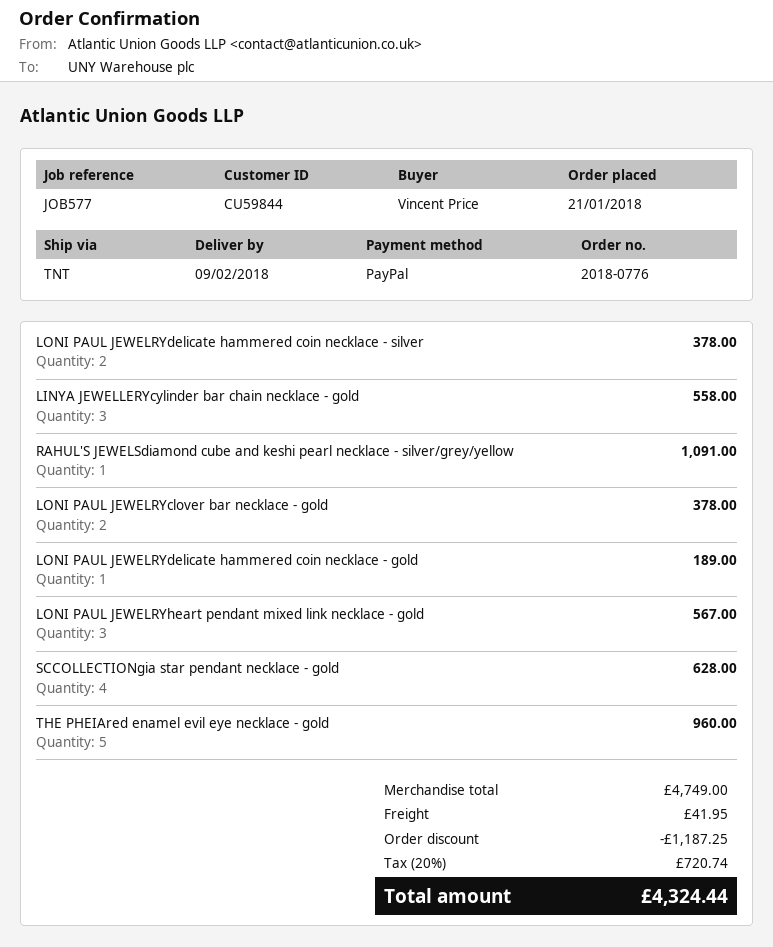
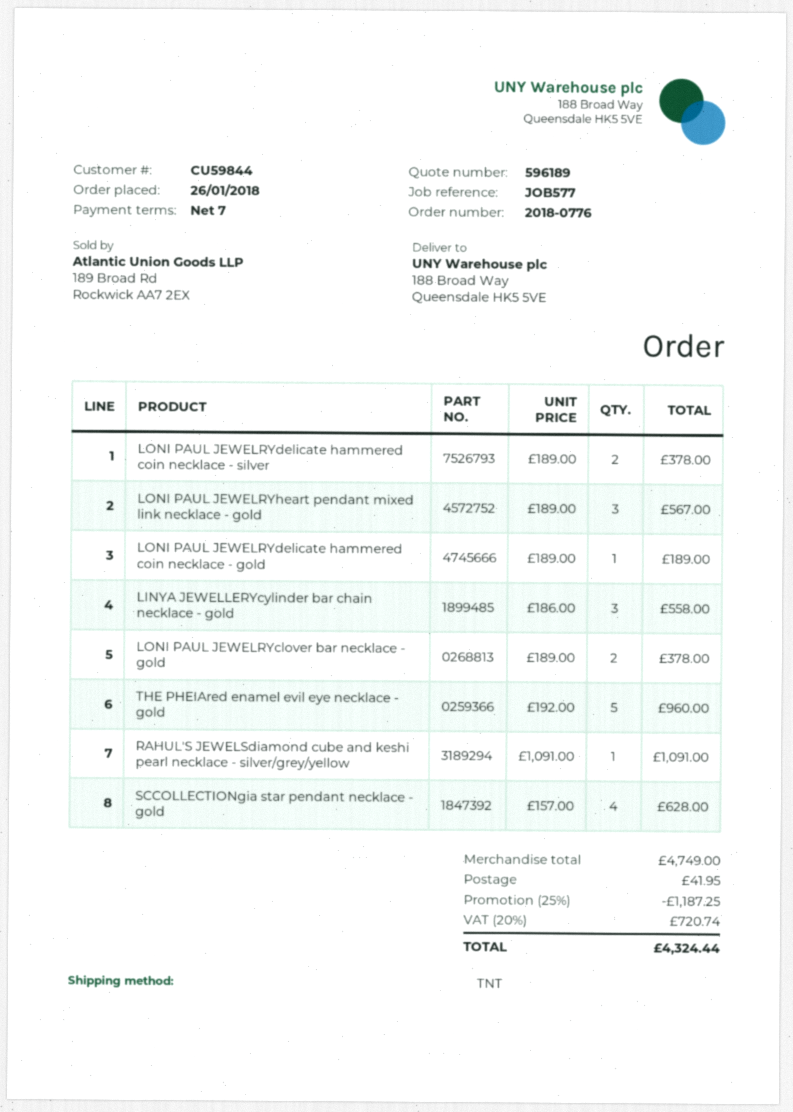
order date: 2018-01-21 -> 2018-01-26

